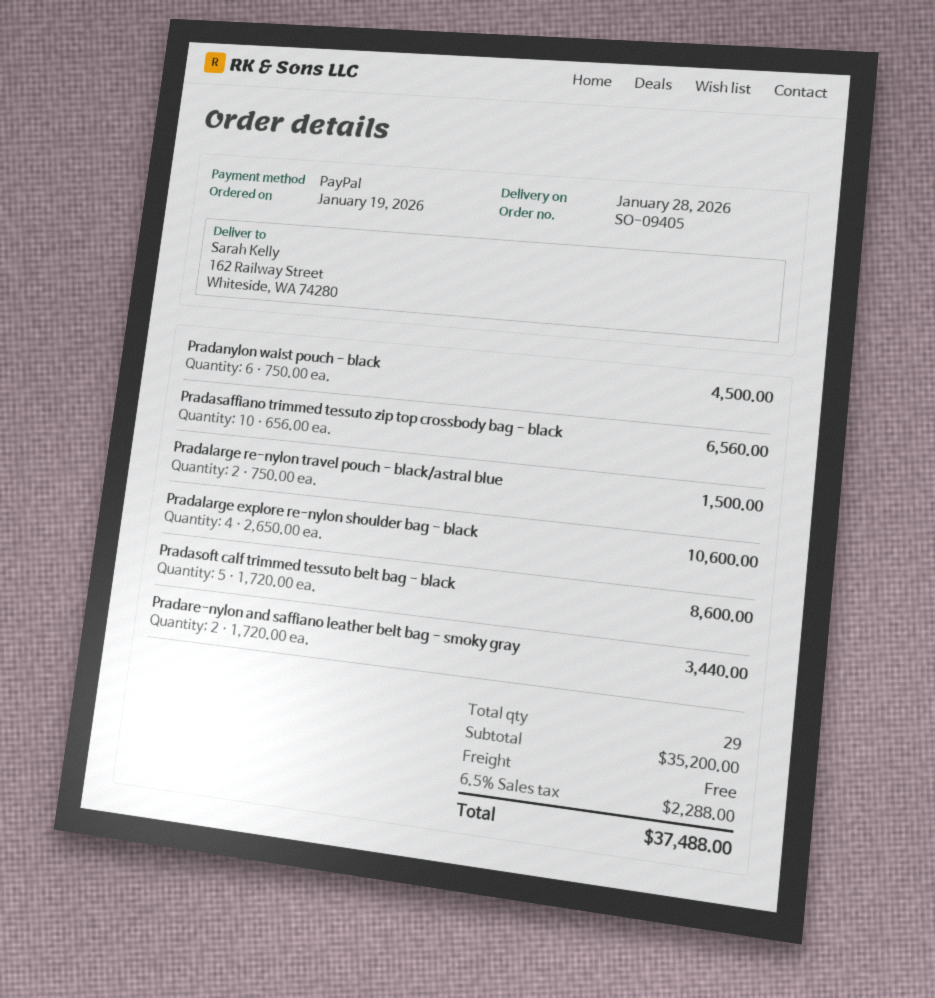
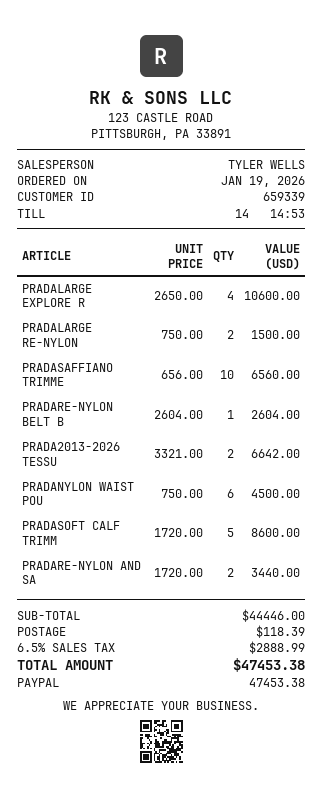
PRADARE-NYLON BELT B: none -> 1 x 2604.00 = 2604.00
PRADA2013-2026 TESSU: none -> 2 x 3321.00 = 6642.00
subtotal: 35200.00 -> 44446.00
shipping: 0.00 -> 118.39
tax: 6.5% = 2288.00 -> 6.5% = 2888.99
total: 37488.00 -> 47453.38

